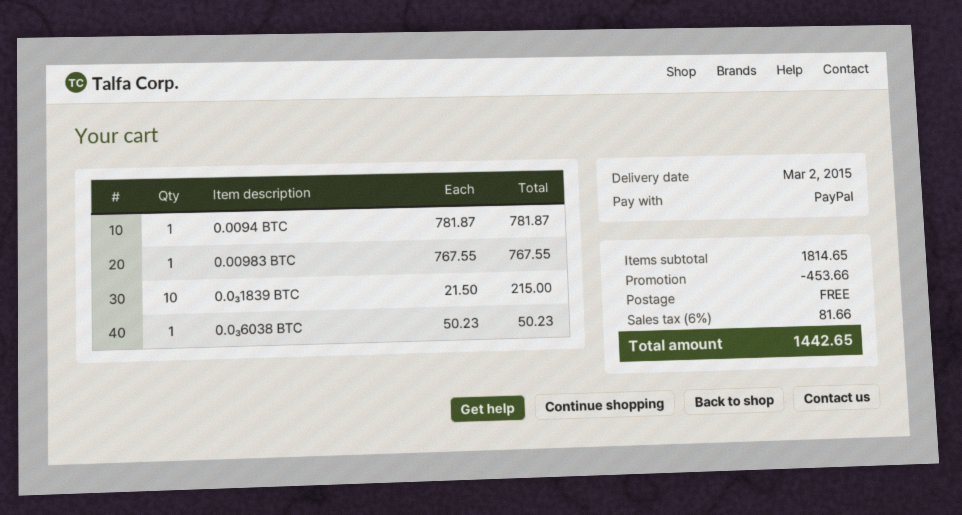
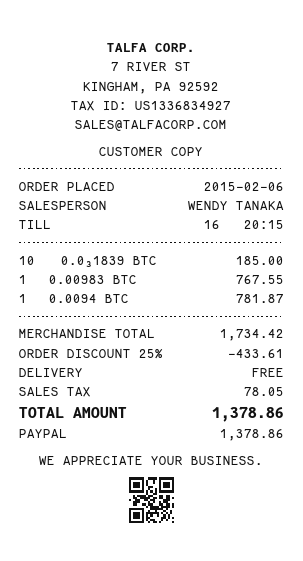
0.0₃1839 BTC: 10 for 215.00 -> 10 for 185.00
0.0₃6038 BTC: 1 for 50.23 -> none
subtotal: 1814.65 -> 1734.42
discount: 453.66 -> 433.61
tax: 81.66 -> 78.05
total: 1442.65 -> 1378.86

